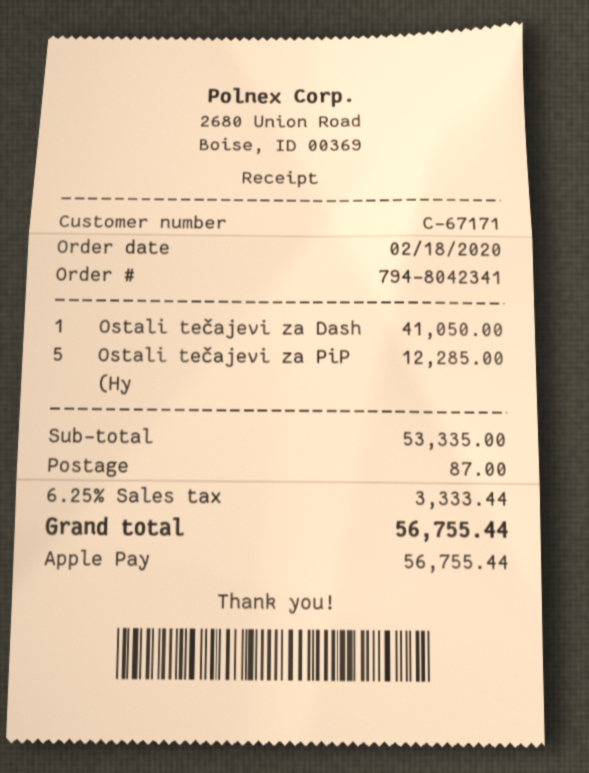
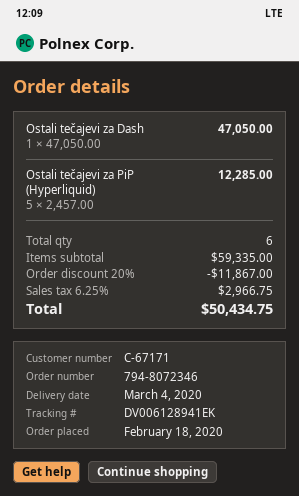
order number: 794-8042341 -> 794-8072346
Ostali tečajevi za Dash: 1 for 41050.00 -> 1 for 47050.00
subtotal: 53335.00 -> 59335.00
discount: none -> 20% = 11867.00
shipping: 87.00 -> none
tax: 6.25% = 3333.44 -> 6.25% = 2966.75
total: 56755.44 -> 50434.75

